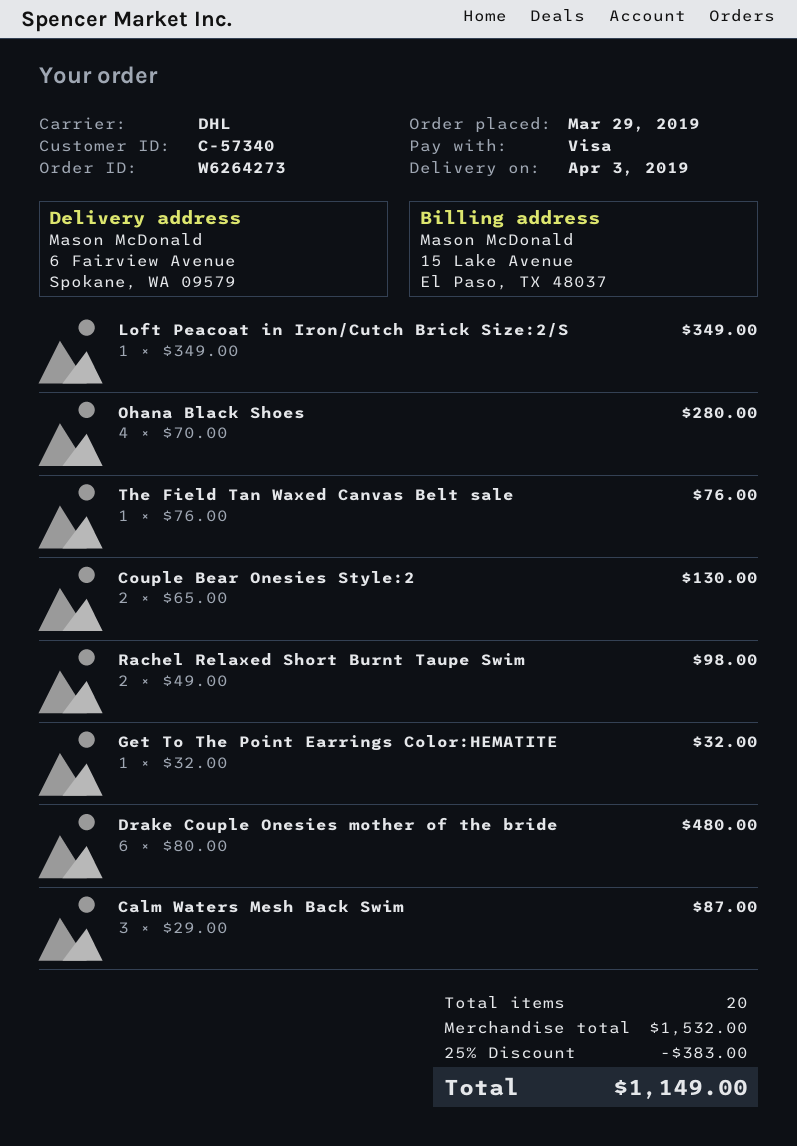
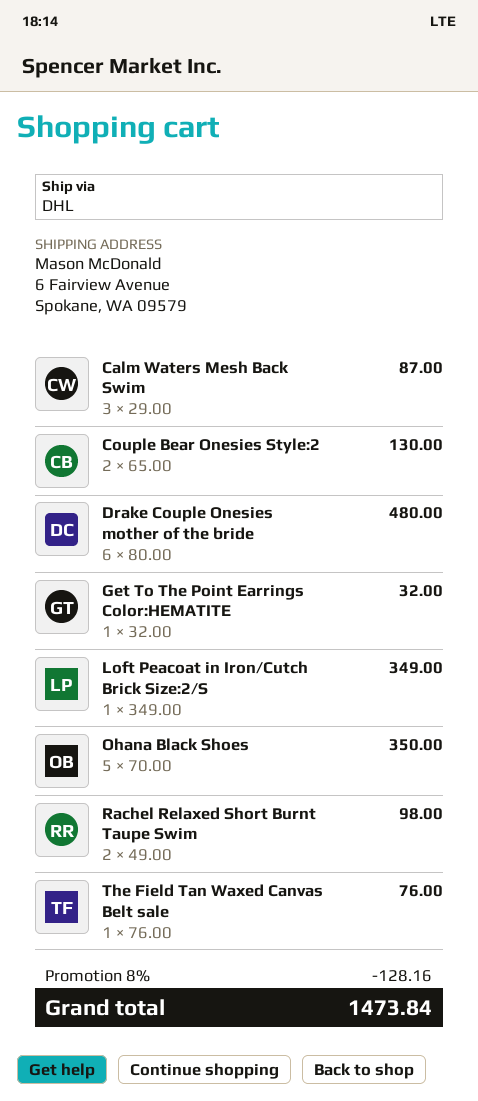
Ohana Black Shoes: 4 x 70.00 = 280.00 -> 5 x 70.00 = 350.00
discount: 25% = 383.00 -> 8% = 128.16
total: 1149.00 -> 1473.84

